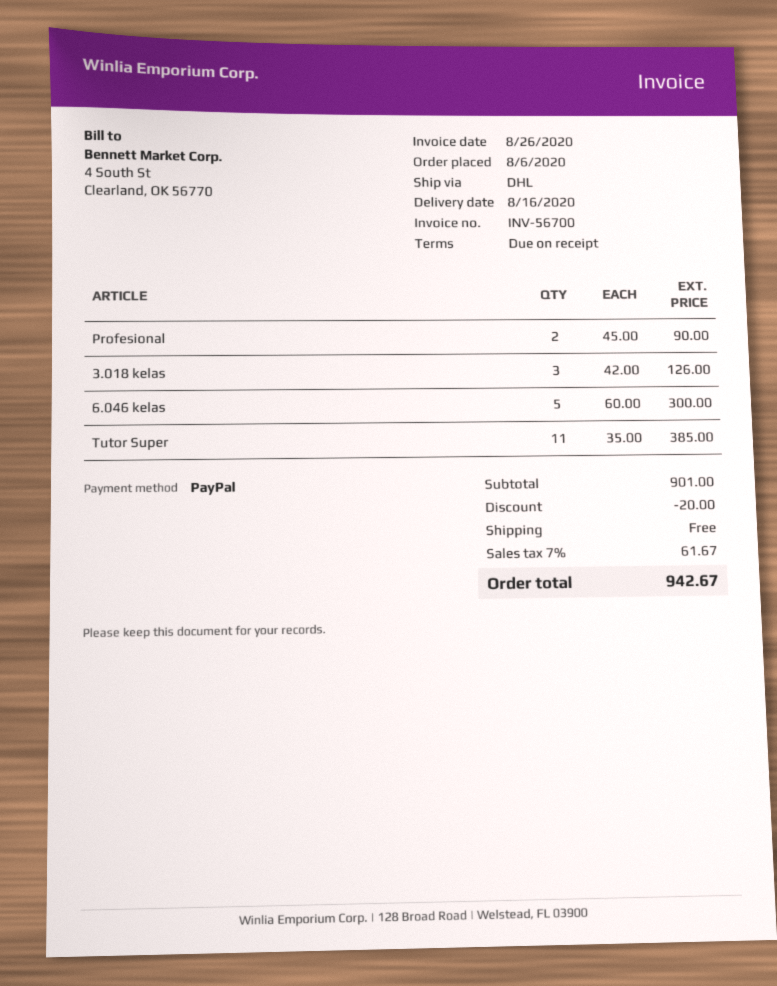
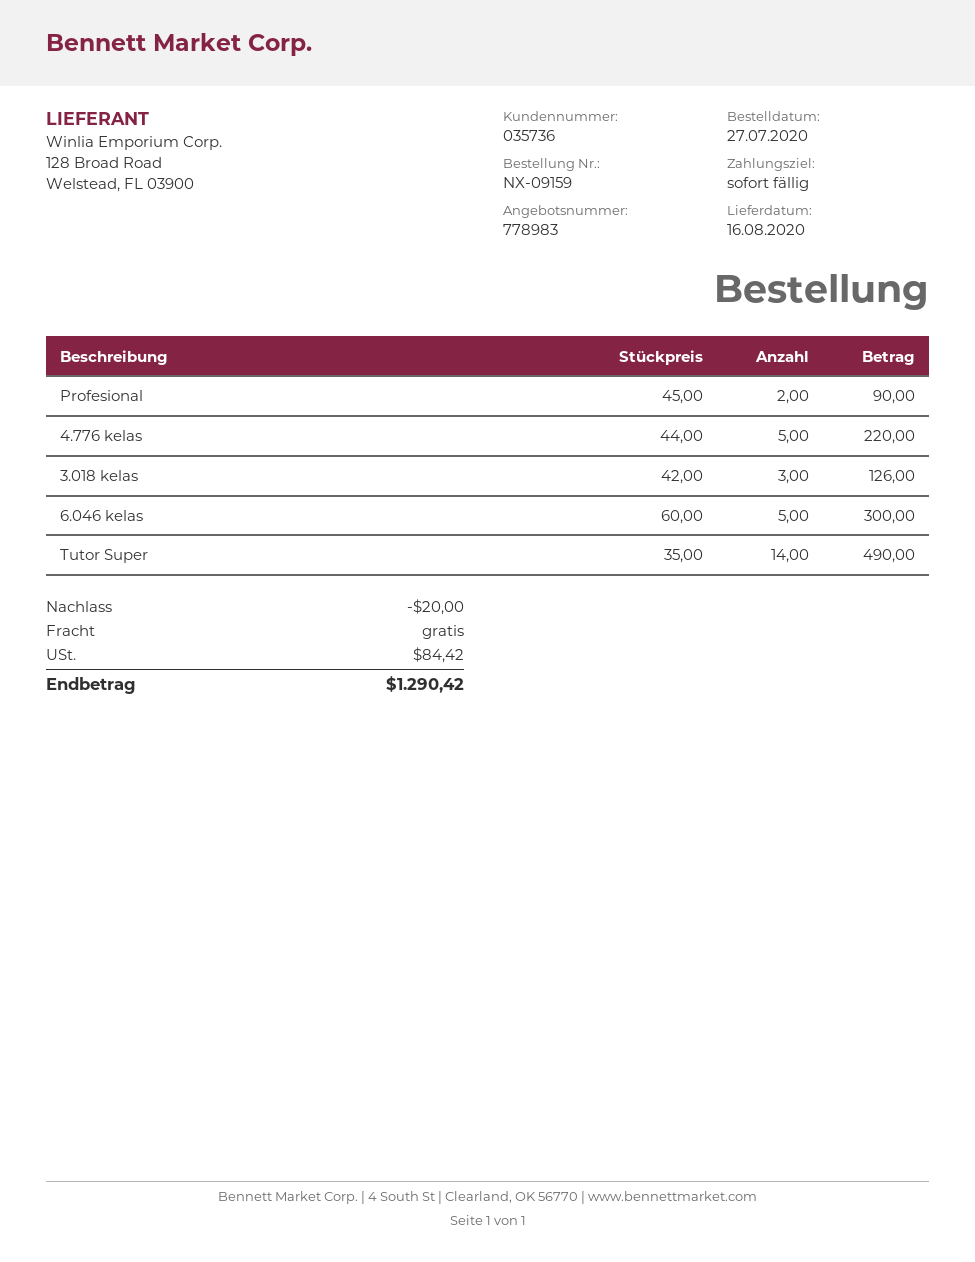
order date: 2020-08-06 -> 2020-07-27
Tutor Super: 11 x 35.00 = 385.00 -> 14 x 35.00 = 490.00
4.776 kelas: none -> 5 x 44.00 = 220.00
tax: 61.67 -> 84.42
total: 942.67 -> 1290.42

